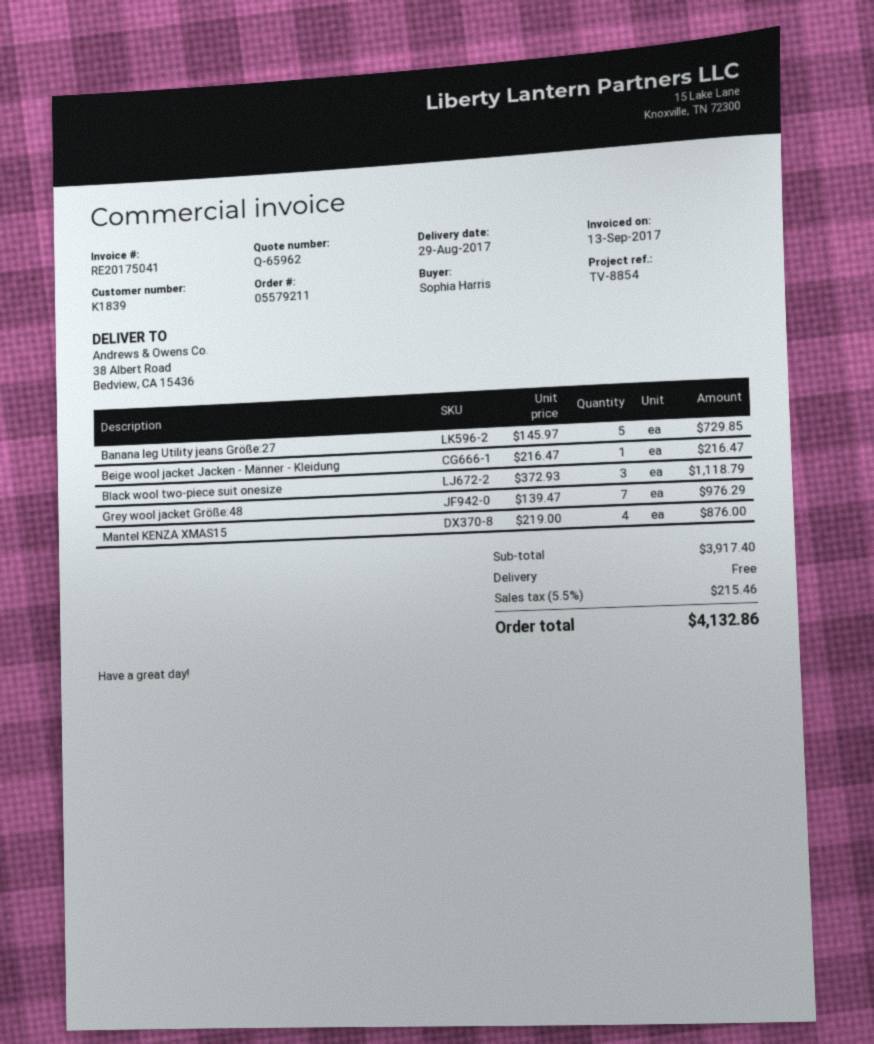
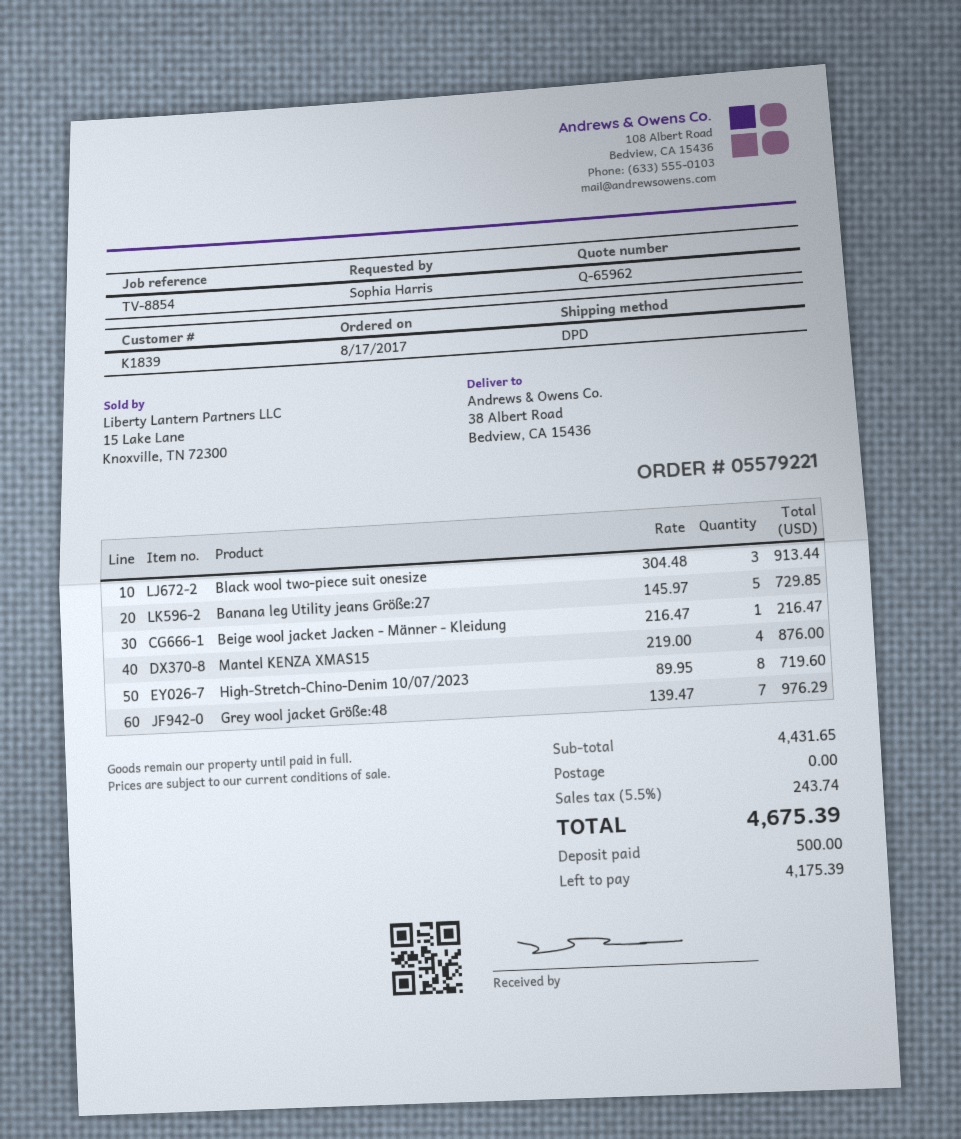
order number: 05579211 -> 05579221
Black wool two-piece suit onesize: 3 x 372.93 = 1118.79 -> 3 x 304.48 = 913.44
High-Stretch-Chino-Denim 10/07/2023: none -> 8 x 89.95 = 719.60
subtotal: 3917.40 -> 4431.65
tax: 5.5% = 215.46 -> 5.5% = 243.74
total: 4132.86 -> 4675.39

